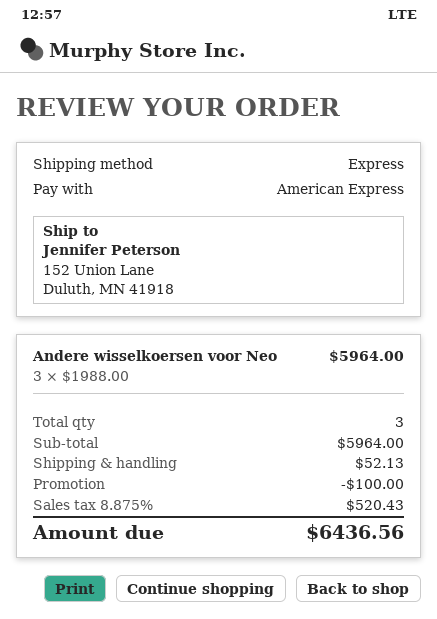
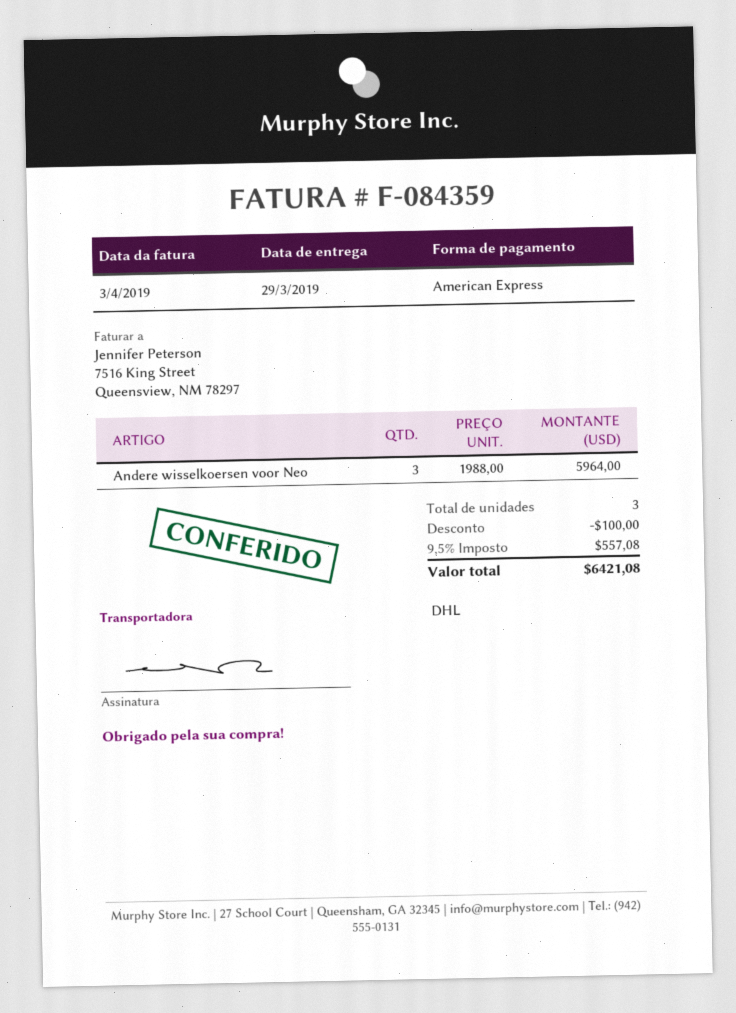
shipping method: express -> DHL
shipping: 52.13 -> none
tax: 8.875% = 520.43 -> 9.5% = 557.08
total: 6436.56 -> 6421.08

